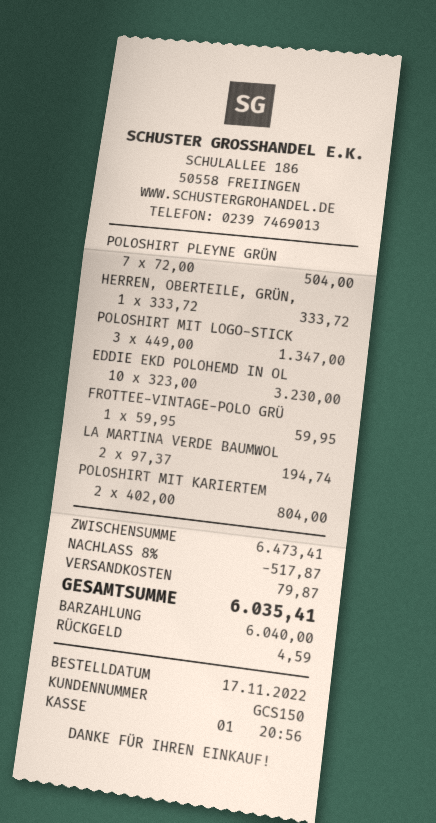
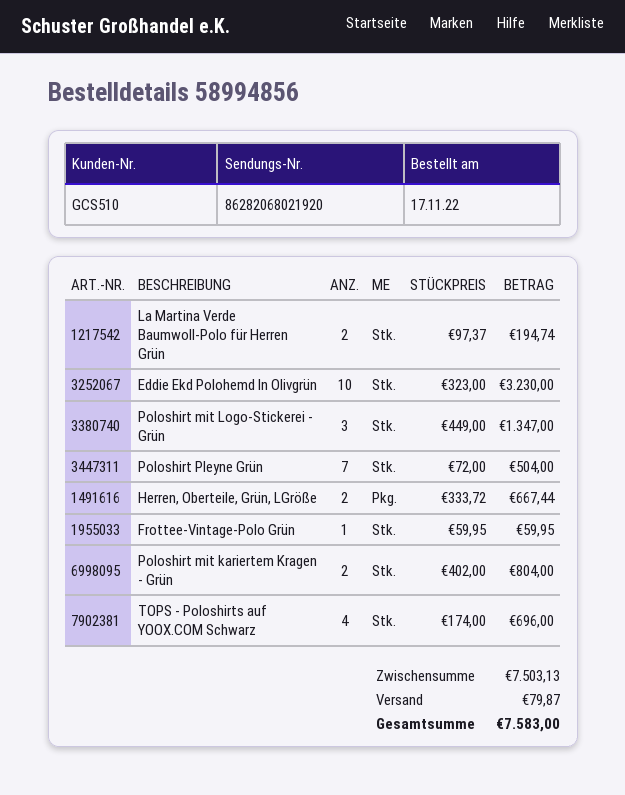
customer number: GCS150 -> GCS510
HERREN, OBERTEILE, GRÜN,: 1 x 333.72 = 333.72 -> 2 x 333.72 = 667.44
TOPS - Poloshirts auf YOOX.COM Schwarz: none -> 4 x 174.00 = 696.00
subtotal: 6473.41 -> 7503.13
discount: 8% = 517.87 -> none
total: 6035.41 -> 7583.00

